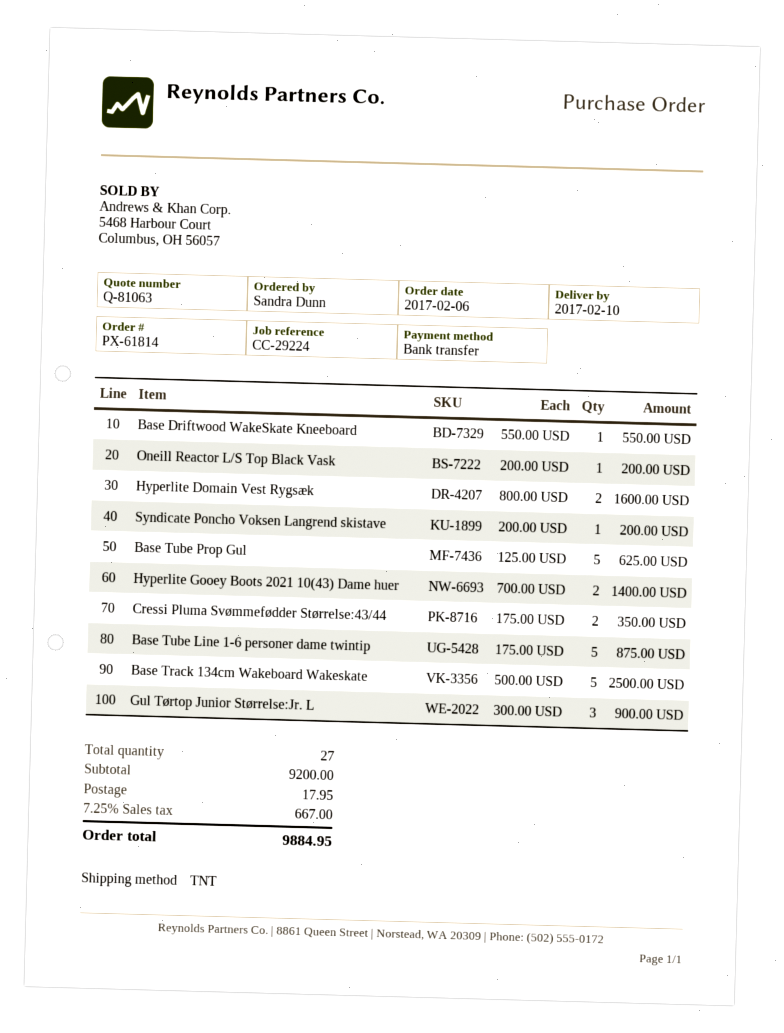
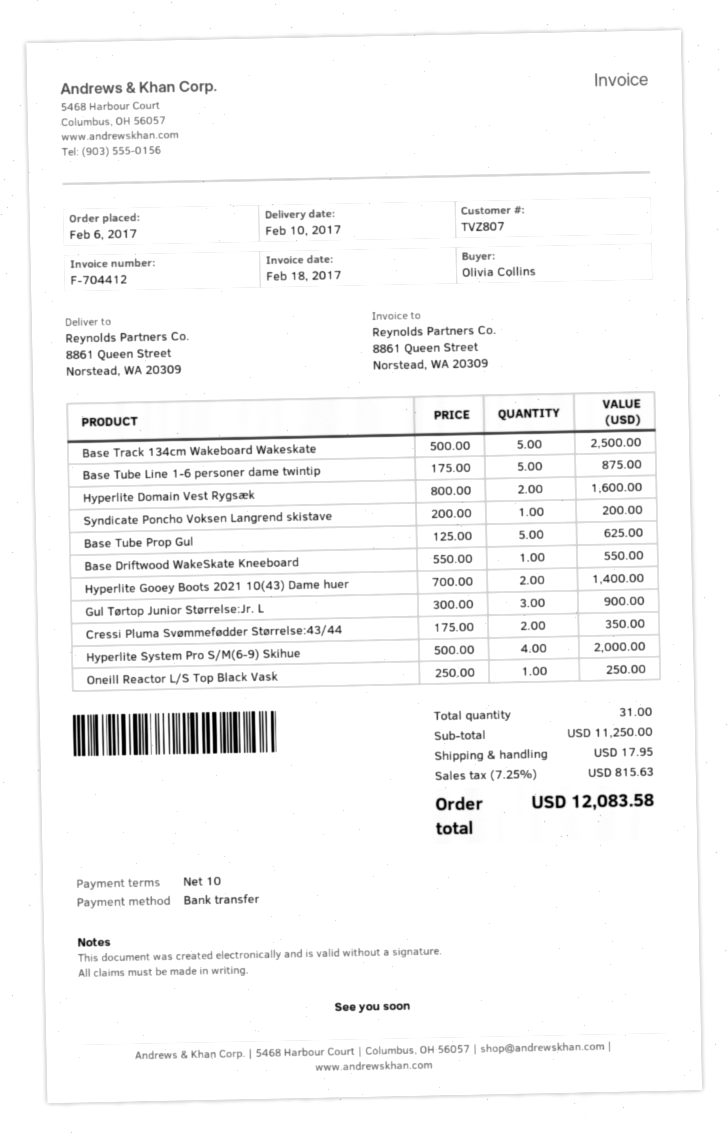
ordered by: Sandra Dunn -> Olivia Collins
Oneill Reactor L/S Top Black Vask: 1 x 200.00 = 200.00 -> 1 x 250.00 = 250.00
Hyperlite System Pro S/M(6-9) Skihue: none -> 4 x 500.00 = 2000.00
total quantity: 27 -> 31
subtotal: 9200.00 -> 11250.00
tax: 7.25% = 667.00 -> 7.25% = 815.63
total: 9884.95 -> 12083.58

